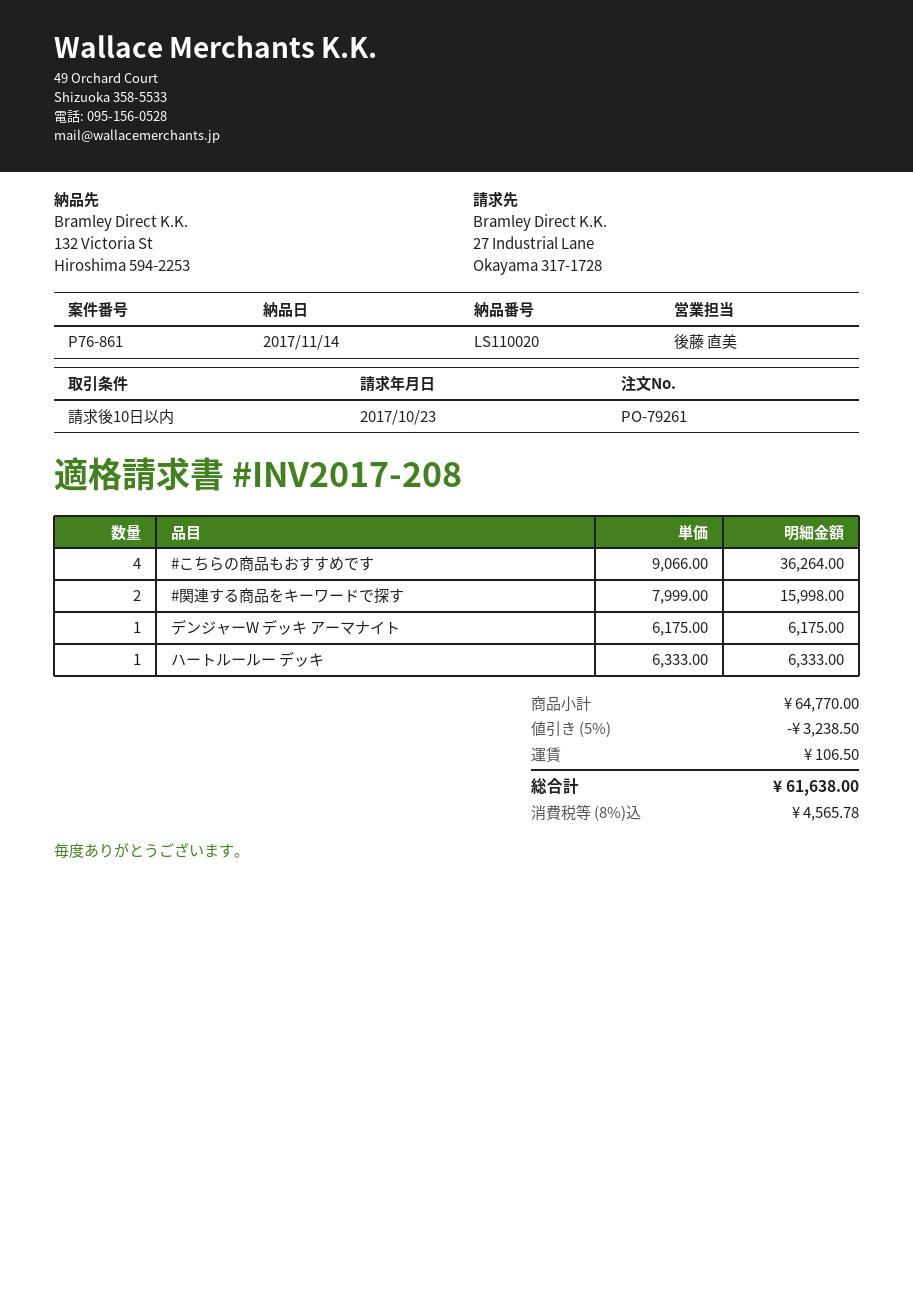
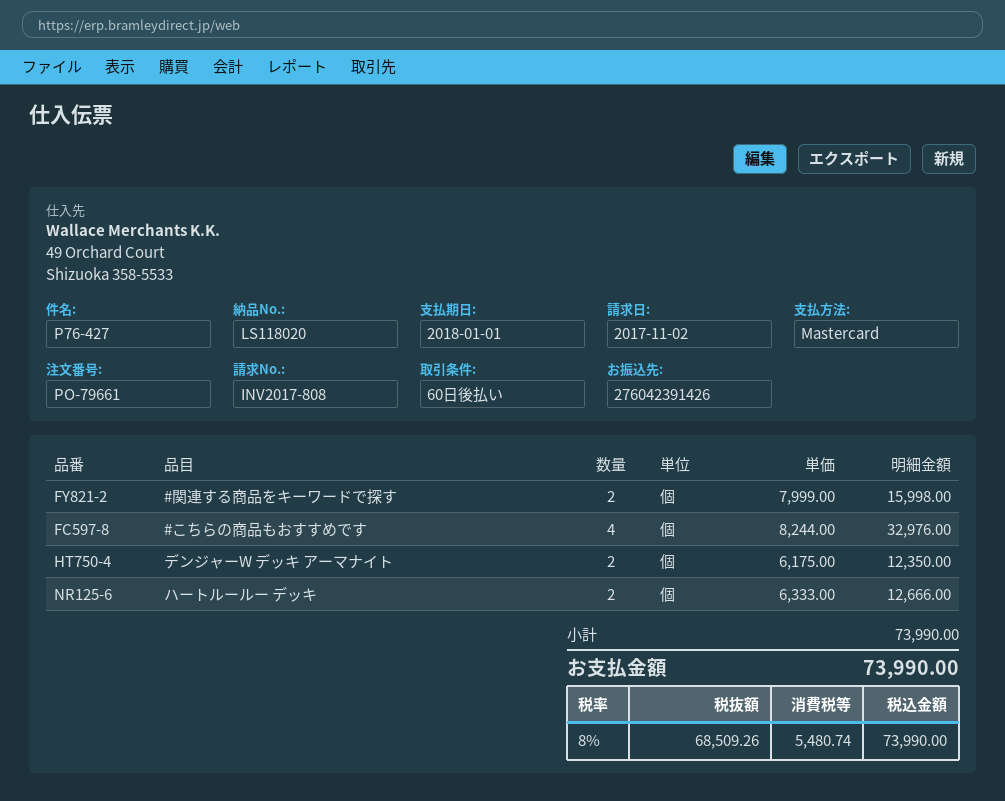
order number: PO-79261 -> PO-79661
delivery note number: LS110020 -> LS118020
invoice number: INV2017-208 -> INV2017-808
invoice date: 2017-10-23 -> 2017-11-02
payment terms: 10 days -> 60 days
reference: P76-861 -> P76-427
#こちらの商品もおすすめです: 4 x 9066.00 = 36264.00 -> 4 x 8244.00 = 32976.00
デンジャーW デッキ アーマナイト: 1 x 6175.00 = 6175.00 -> 2 x 6175.00 = 12350.00
ハートルールー デッキ: 1 x 6333.00 = 6333.00 -> 2 x 6333.00 = 12666.00
subtotal: 64770.00 -> 73990.00
discount: 5% = 3238.50 -> none
shipping: 106.50 -> none
tax: 8% = 4565.78 -> 8% = 5480.74
total: 61638.00 -> 73990.00

